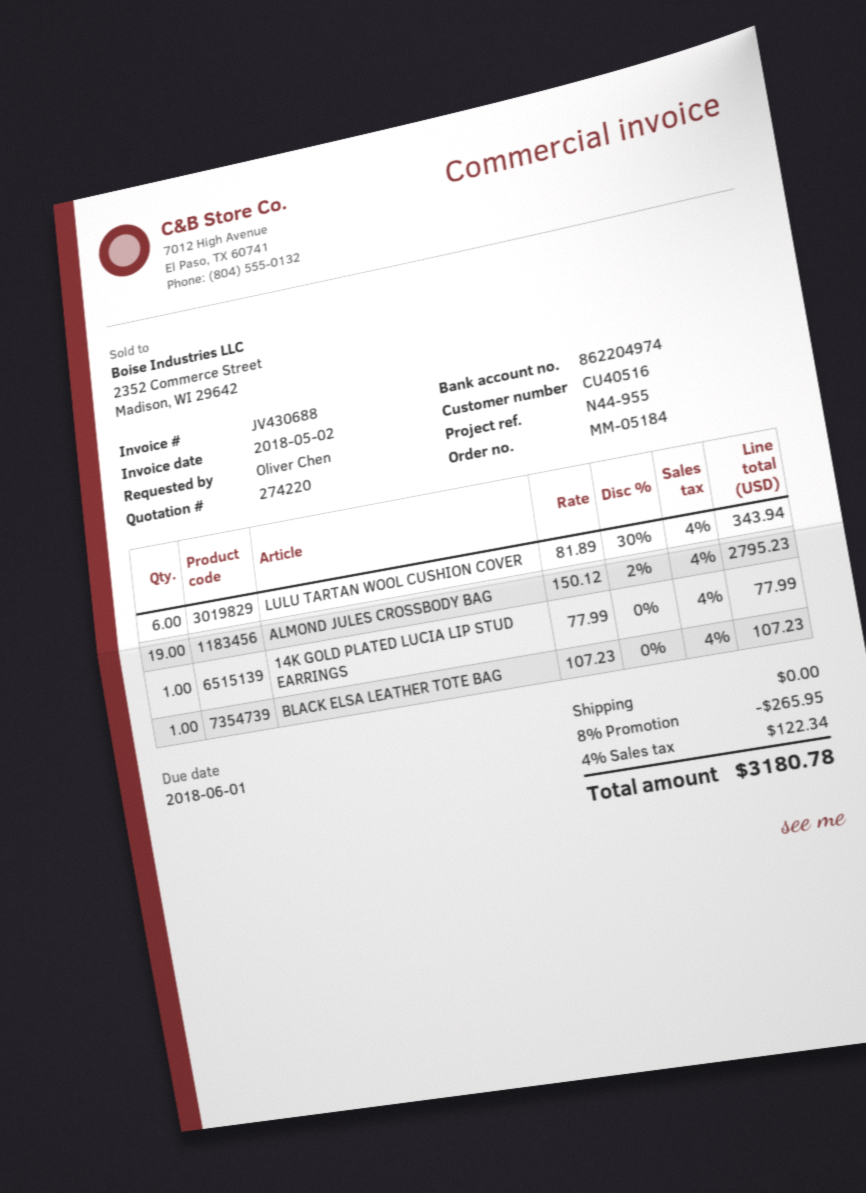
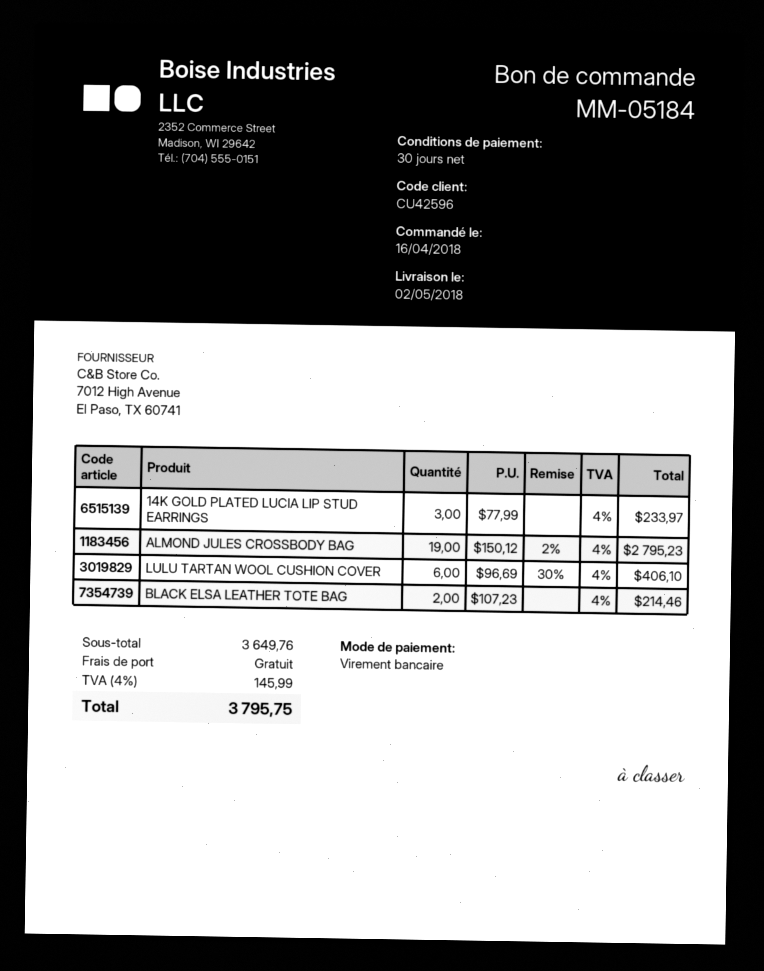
customer number: CU40516 -> CU42596
LULU TARTAN WOOL CUSHION COVER: 6 x 81.89 - 30% = 343.94 -> 6 x 96.69 - 30% = 406.10
14K GOLD PLATED LUCIA LIP STUD EARRINGS: 1 x 77.99 = 77.99 -> 3 x 77.99 = 233.97
BLACK ELSA LEATHER TOTE BAG: 1 x 107.23 = 107.23 -> 2 x 107.23 = 214.46
discount: 8% = 265.95 -> none
tax: 4% = 122.34 -> 4% = 145.99
total: 3180.78 -> 3795.75

